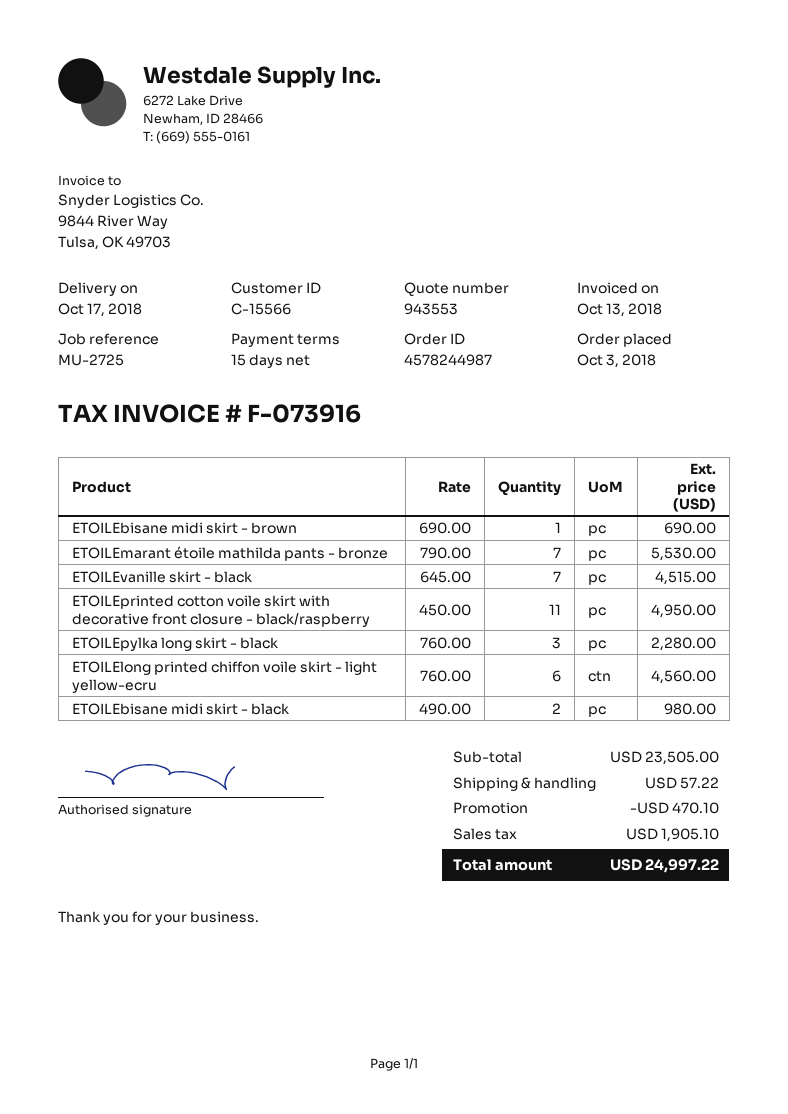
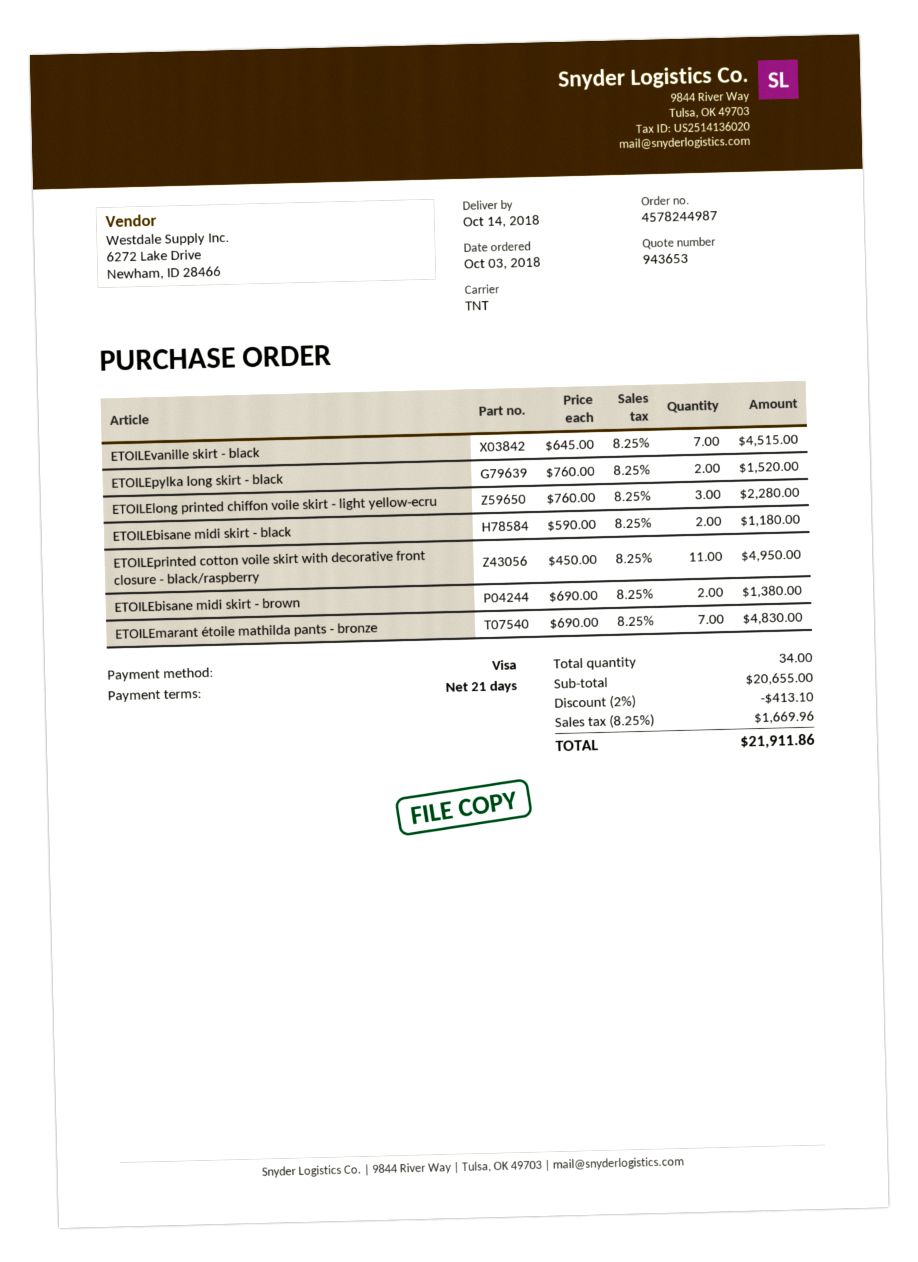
quote number: 943553 -> 943653
delivery date: 2018-10-17 -> 2018-10-14
payment terms: 15 days -> 21 days
ETOILEbisane midi skirt - brown: 1 x 690.00 = 690.00 -> 2 x 690.00 = 1380.00
ETOILEmarant étoile mathilda pants - bronze: 7 x 790.00 = 5530.00 -> 7 x 690.00 = 4830.00
ETOILEpylka long skirt - black: 3 x 760.00 = 2280.00 -> 2 x 760.00 = 1520.00
ETOILElong printed chiffon voile skirt - light yellow-ecru: 6 x 760.00 = 4560.00 -> 3 x 760.00 = 2280.00
ETOILEbisane midi skirt - black: 2 x 490.00 = 980.00 -> 2 x 590.00 = 1180.00
subtotal: 23505.00 -> 20655.00
discount: 470.10 -> 413.10
shipping: 57.22 -> none
tax: 1905.10 -> 1669.96
total: 24997.22 -> 21911.86

